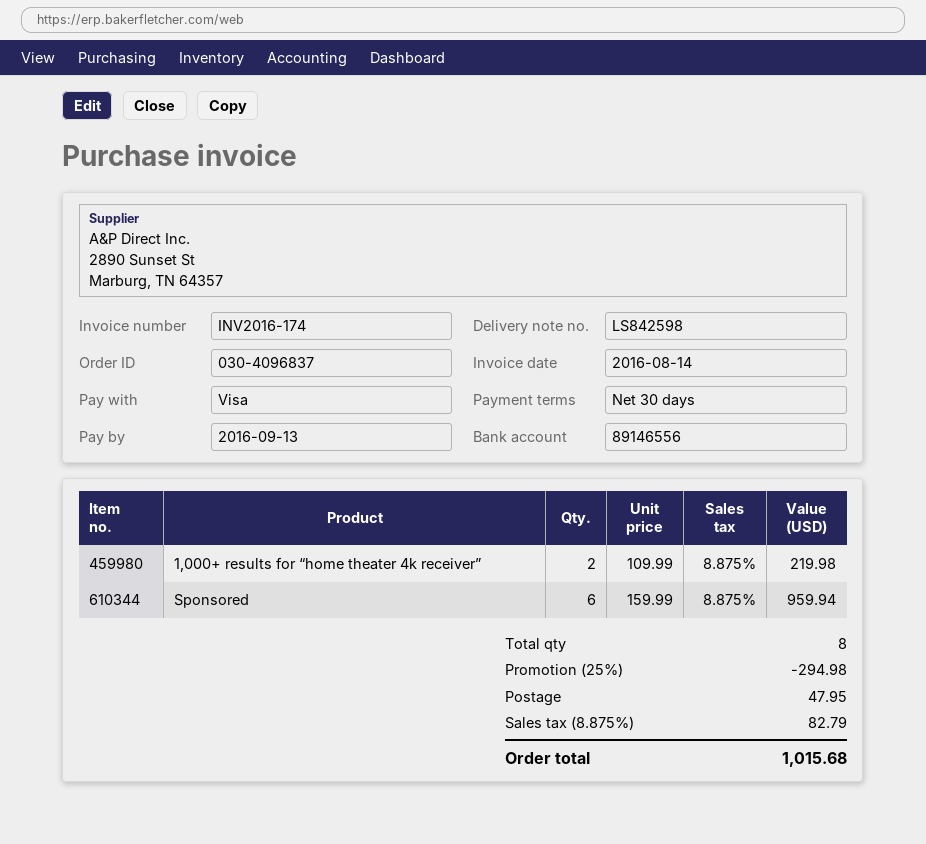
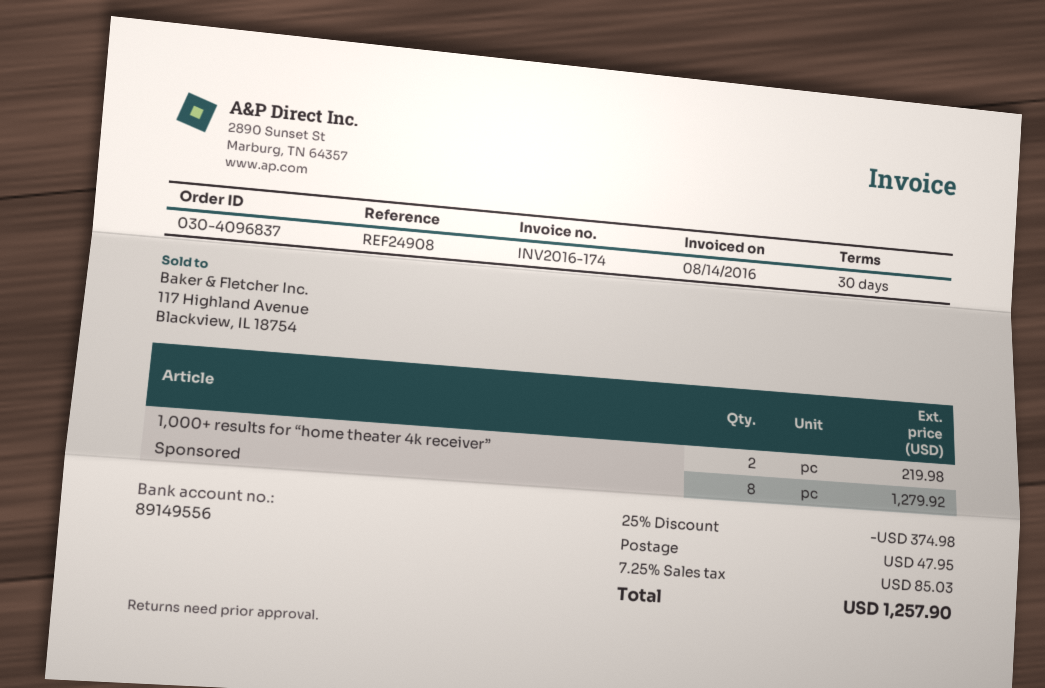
bank account: 89146556 -> 89149556
Sponsored: 6 for 959.94 -> 8 for 1279.92
discount: 25% = 294.98 -> 25% = 374.98
tax: 8.875% = 82.79 -> 7.25% = 85.03
total: 1015.68 -> 1257.90

